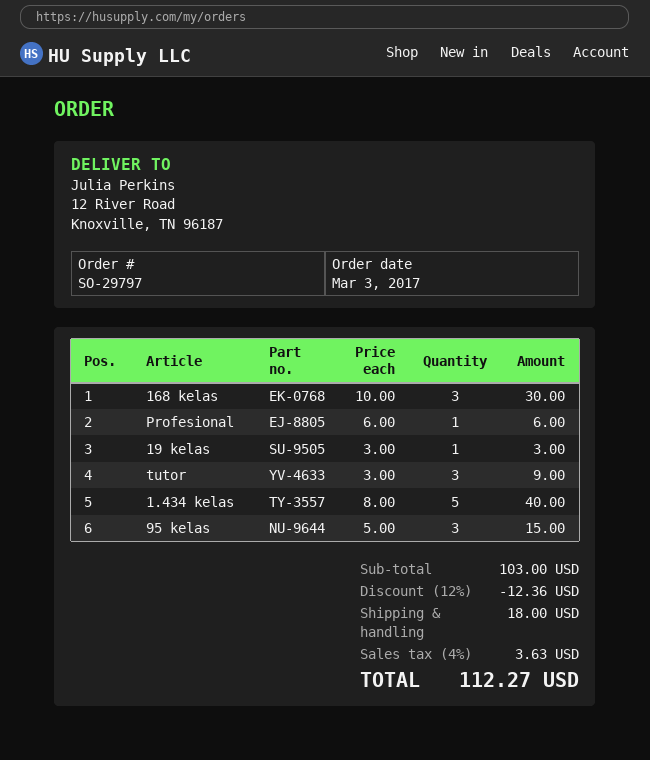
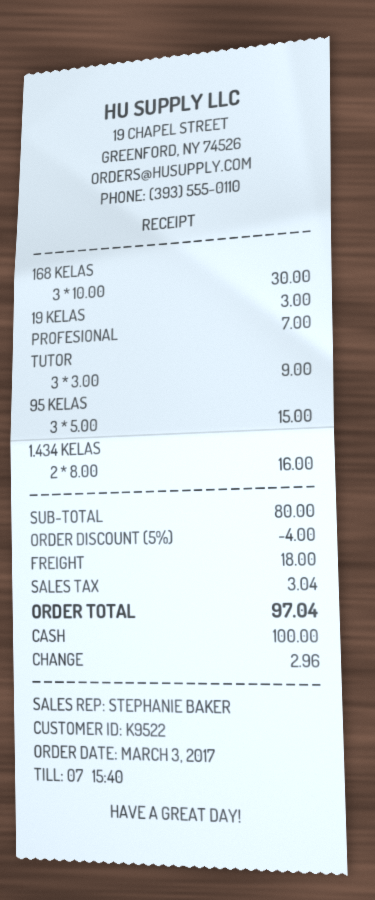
Profesional: 1 x 6.00 = 6.00 -> 1 x 7.00 = 7.00
1.434 kelas: 5 x 8.00 = 40.00 -> 2 x 8.00 = 16.00
subtotal: 103.00 -> 80.00
discount: 12% = 12.36 -> 5% = 4.00
tax: 3.63 -> 3.04
total: 112.27 -> 97.04

